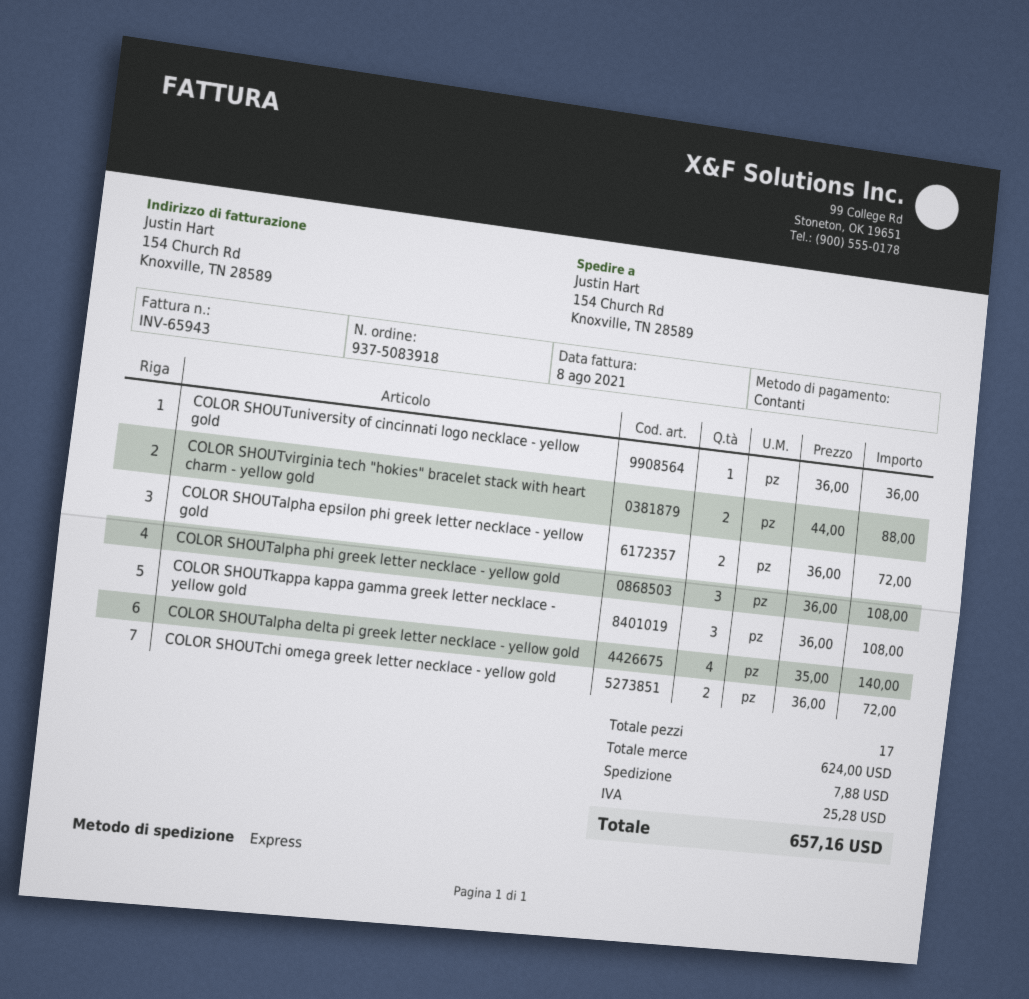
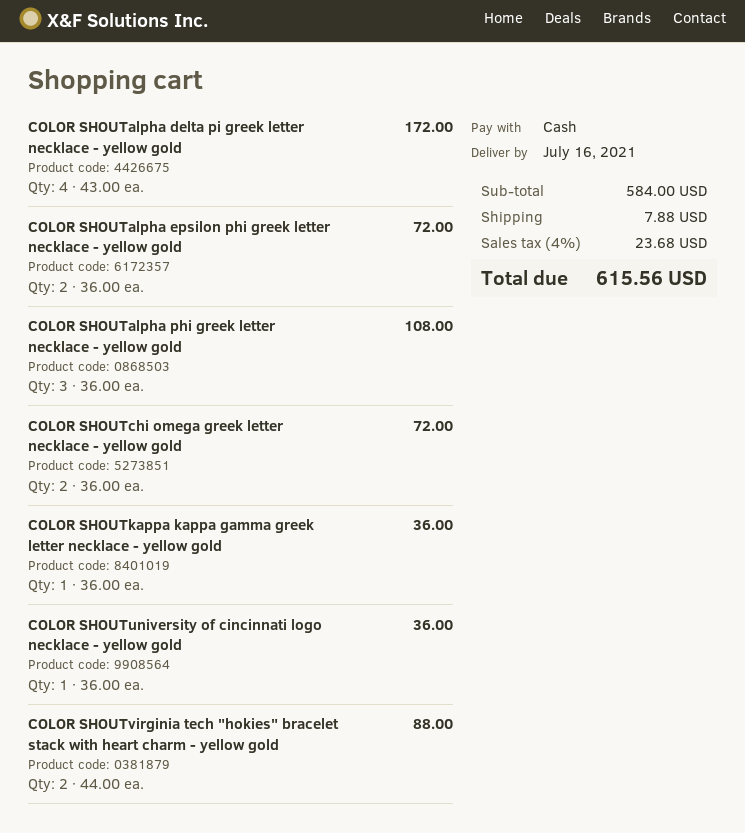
COLOR SHOUTkappa kappa gamma greek letter necklace - yellow gold: 3 x 36.00 = 108.00 -> 1 x 36.00 = 36.00
COLOR SHOUTalpha delta pi greek letter necklace - yellow gold: 4 x 35.00 = 140.00 -> 4 x 43.00 = 172.00
subtotal: 624.00 -> 584.00
tax: 25.28 -> 23.68
total: 657.16 -> 615.56

